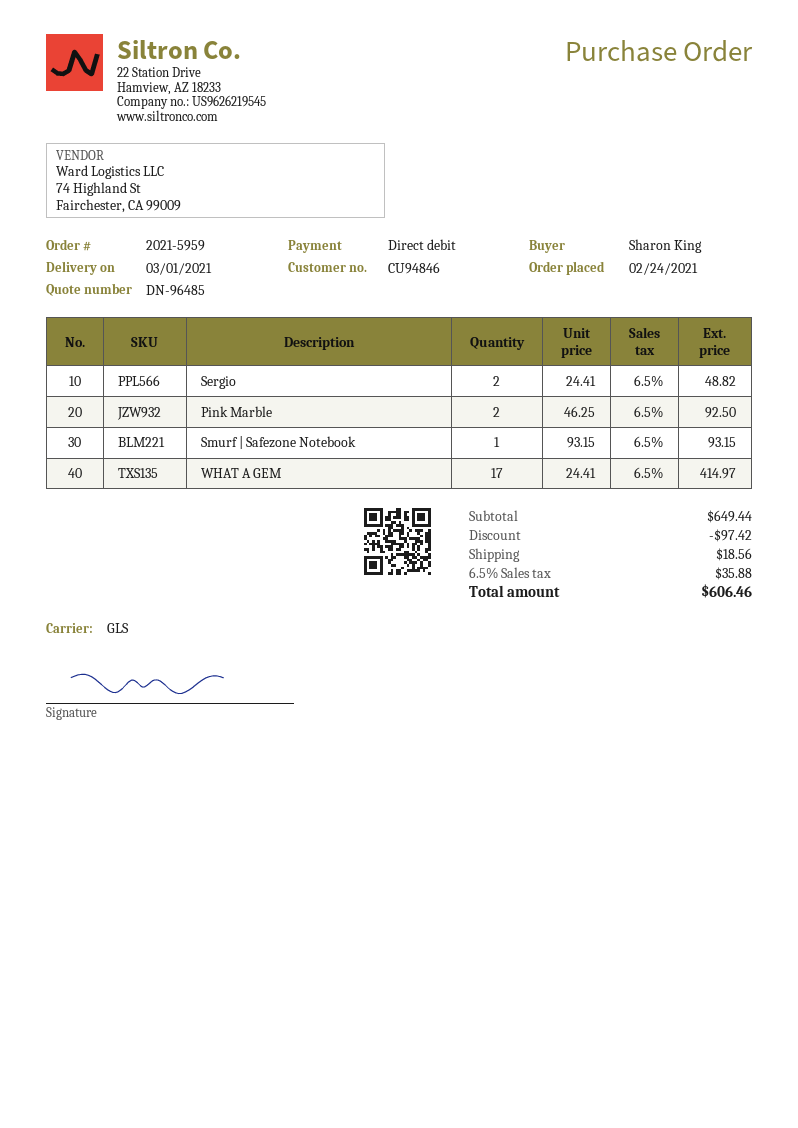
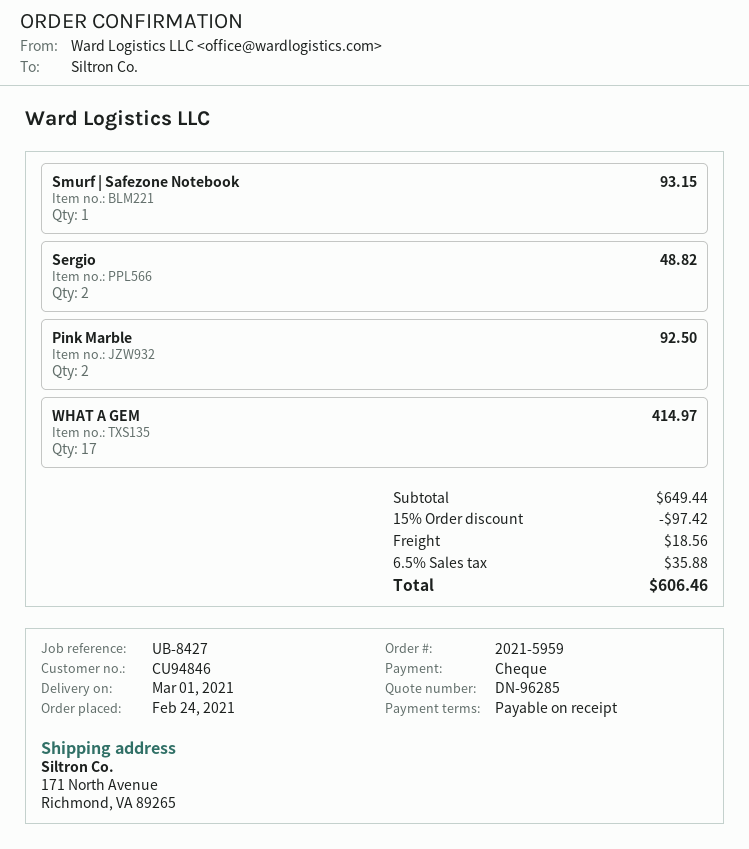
quote number: DN-96485 -> DN-96285
payment method: direct debit -> cheque

